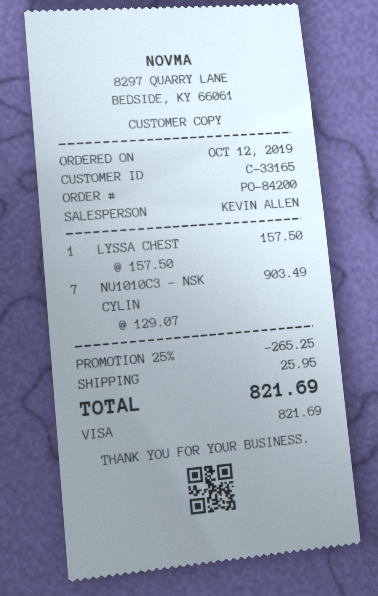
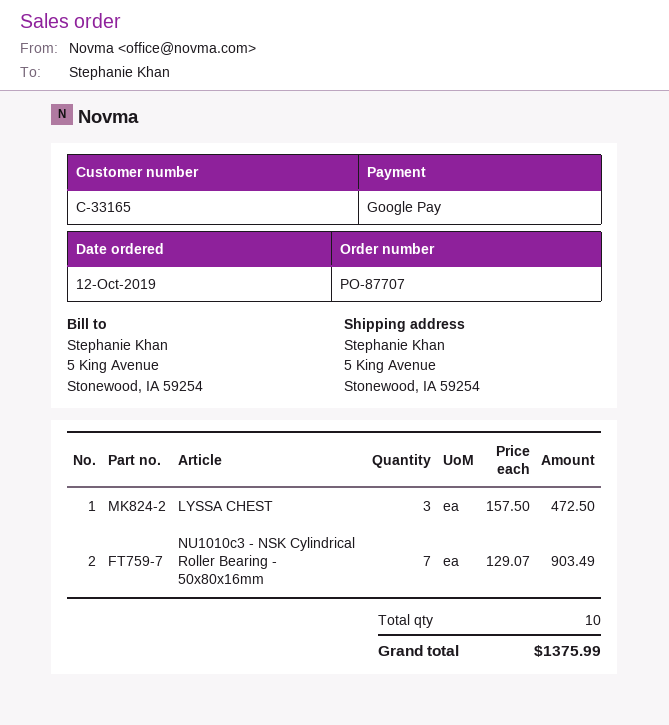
order number: PO-84200 -> PO-87707
payment method: Visa -> Google Pay
LYSSA CHEST: 1 x 157.50 = 157.50 -> 3 x 157.50 = 472.50
discount: 25% = 265.25 -> none
shipping: 25.95 -> none
total: 821.69 -> 1375.99

